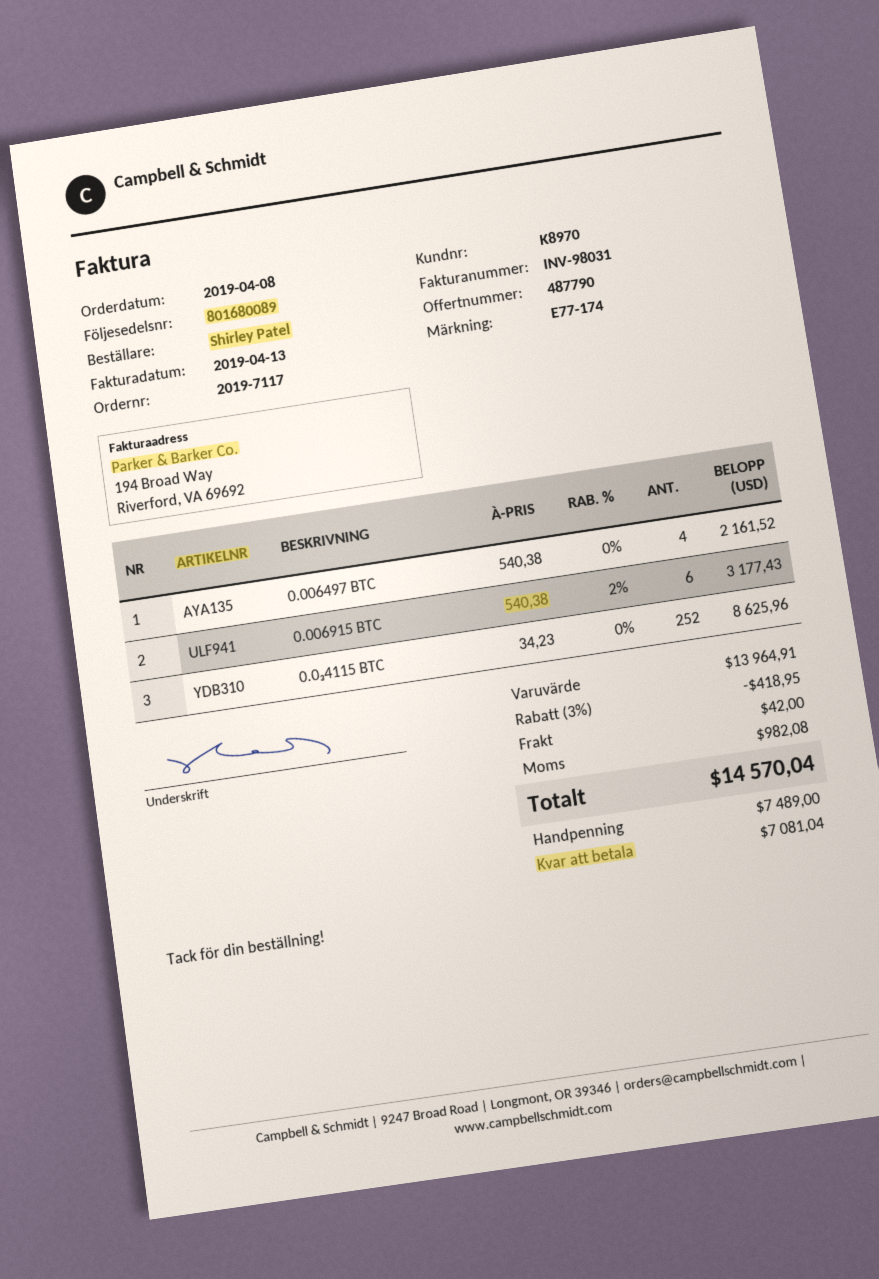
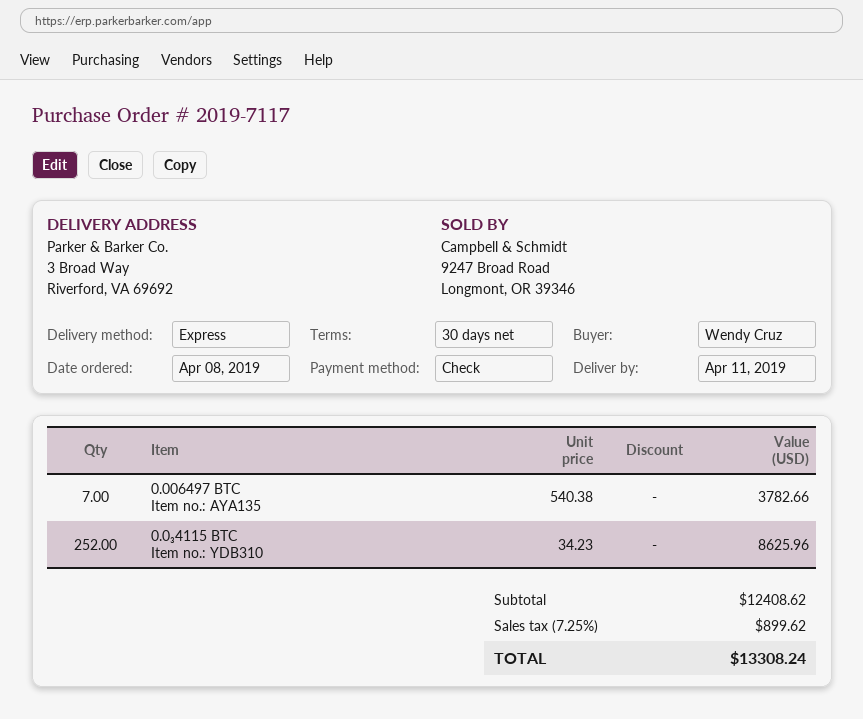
ordered by: Shirley Patel -> Wendy Cruz
0.006497 BTC: 4 x 540.38 = 2161.52 -> 7 x 540.38 = 3782.66
0.006915 BTC: 6 x 540.38 - 2% = 3177.43 -> none
subtotal: 13964.91 -> 12408.62
discount: 3% = 418.95 -> none
shipping: 42.00 -> none
tax: 982.08 -> 899.62
total: 14570.04 -> 13308.24

